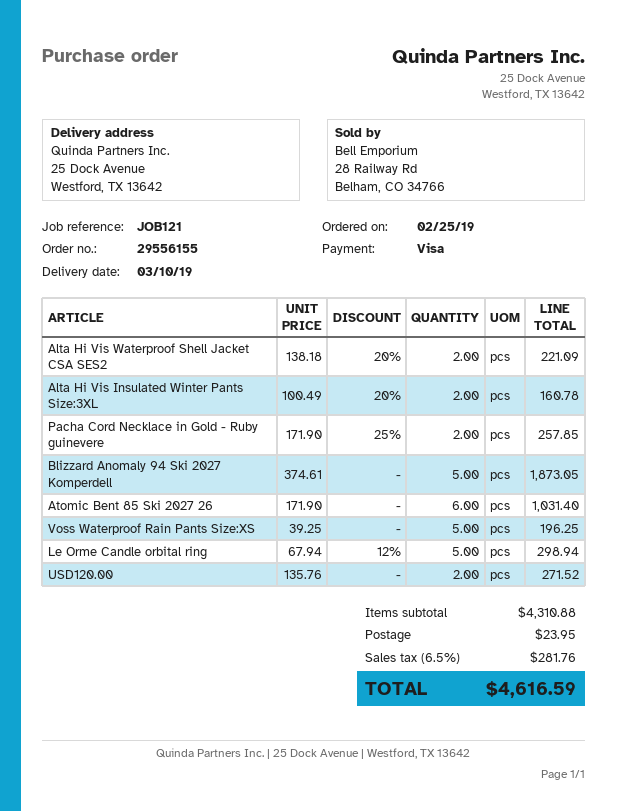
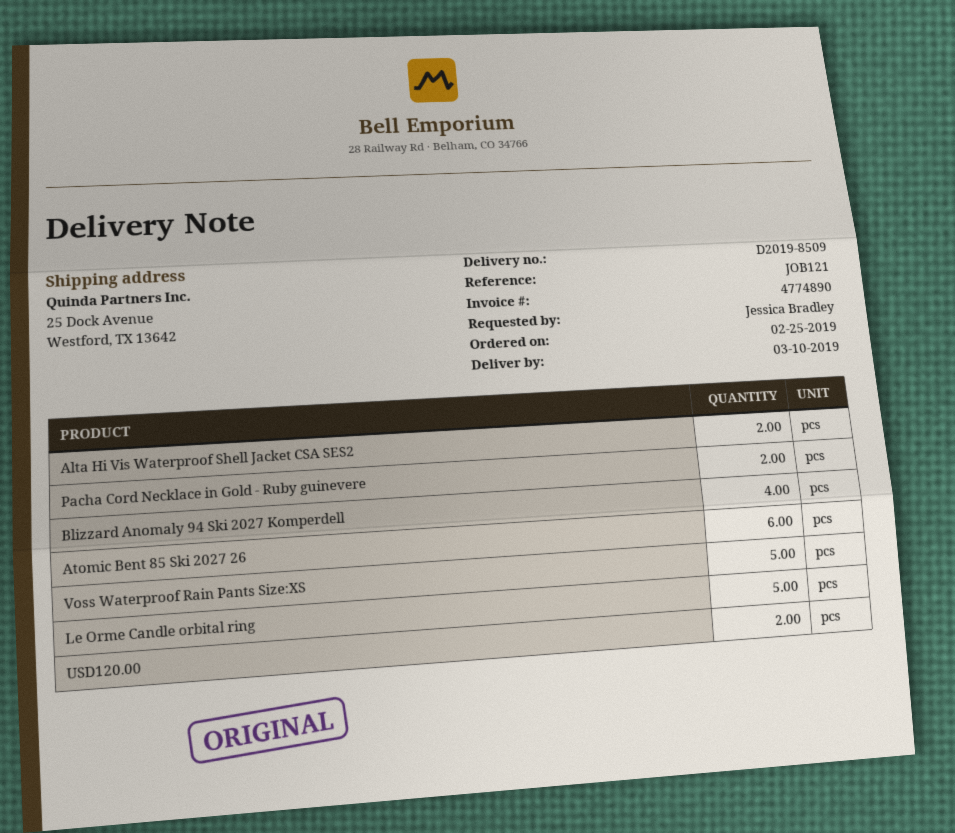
Alta Hi Vis Insulated Winter Pants Size:3XL: 2 -> none
Blizzard Anomaly 94 Ski 2027 Komperdell: 5 -> 4

